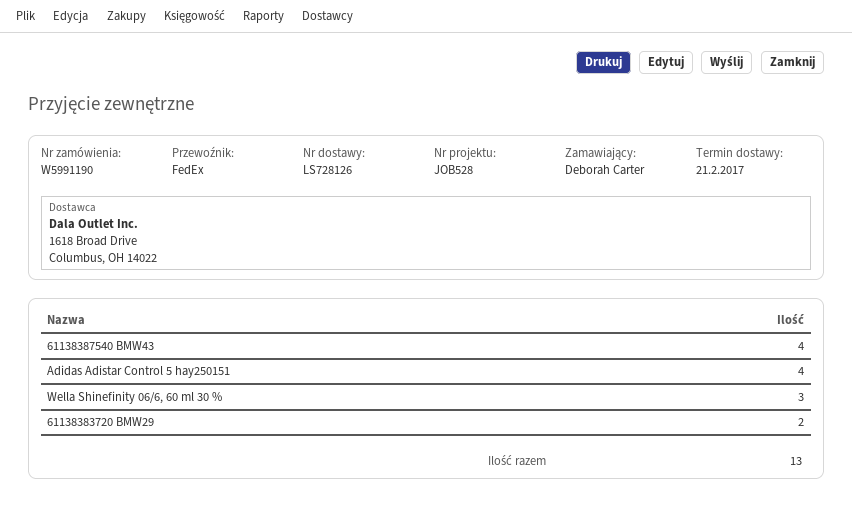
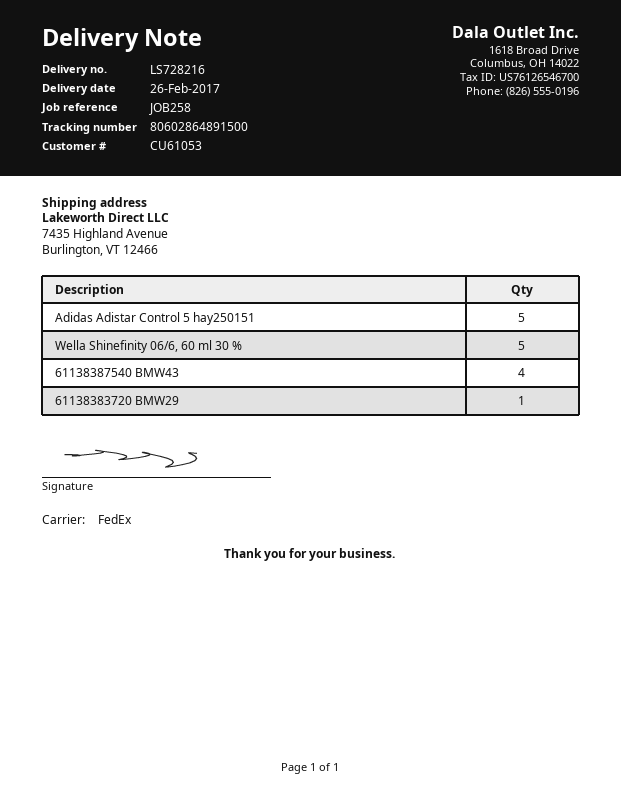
delivery note number: LS728126 -> LS728216
delivery date: 2017-02-21 -> 2017-02-26
reference: JOB528 -> JOB258
Adidas Adistar Control 5 hay250151: 4 -> 5
Wella Shinefinity 06/6, 60 ml 30 %: 3 -> 5
61138383720 BMW29: 2 -> 1

